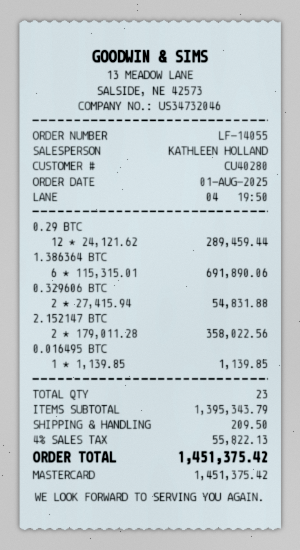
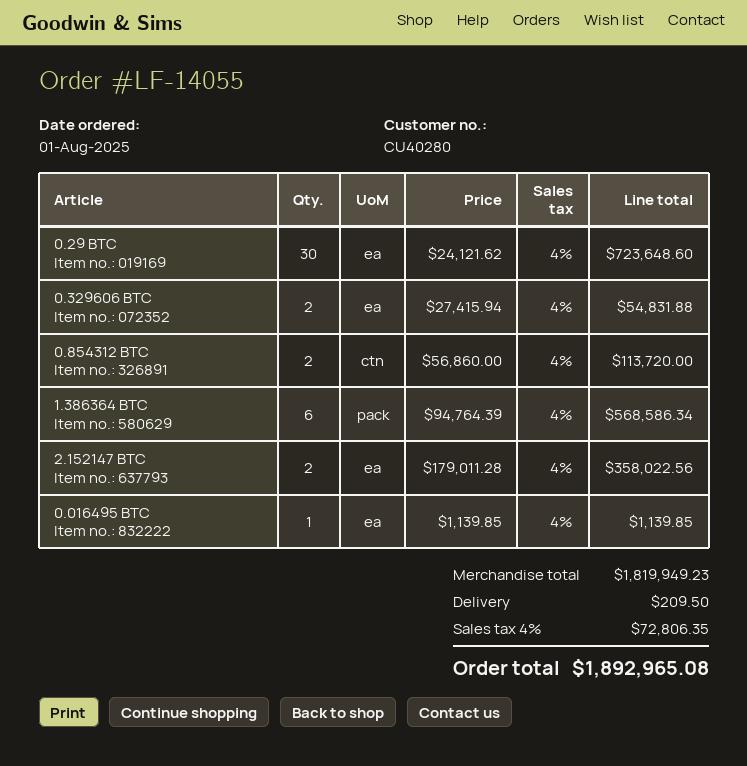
0.29 BTC: 12 x 24121.62 = 289459.44 -> 30 x 24121.62 = 723648.60
1.386364 BTC: 6 x 115315.01 = 691890.06 -> 6 x 94764.39 = 568586.34
0.854312 BTC: none -> 2 x 56860.00 = 113720.00
subtotal: 1395343.79 -> 1819949.23
tax: 4% = 55822.13 -> 4% = 72806.35
total: 1451375.42 -> 1892965.08

